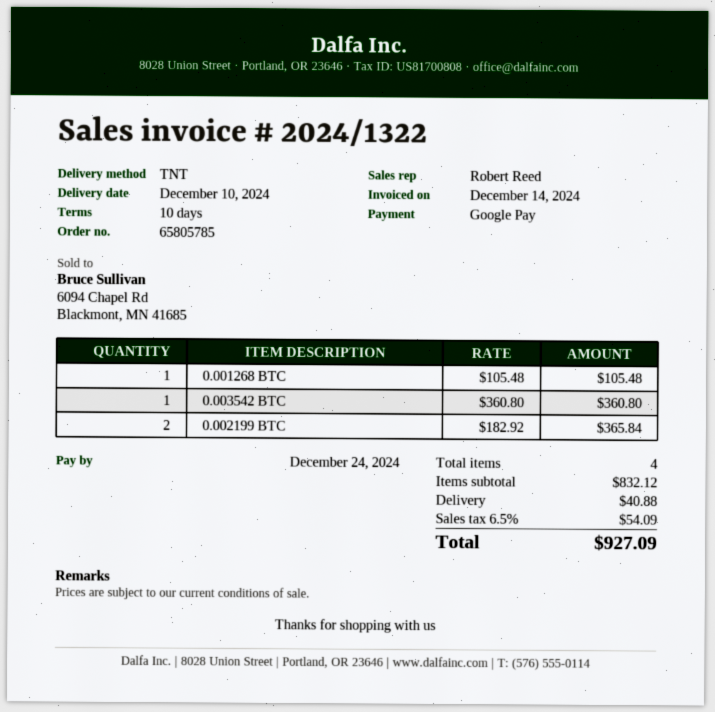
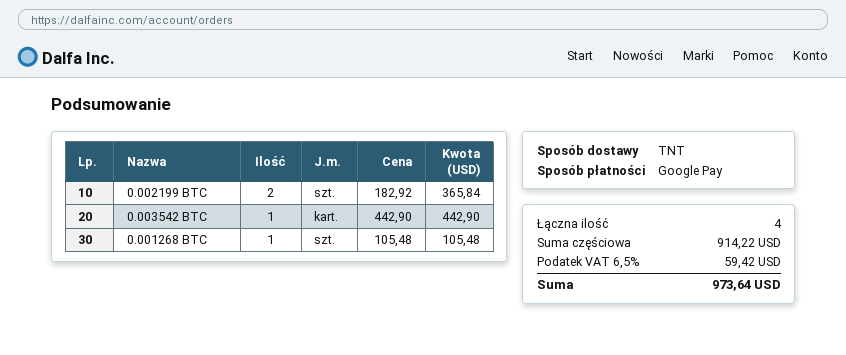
0.003542 BTC: 1 x 360.80 = 360.80 -> 1 x 442.90 = 442.90
subtotal: 832.12 -> 914.22
shipping: 40.88 -> none
tax: 6.5% = 54.09 -> 6.5% = 59.42
total: 927.09 -> 973.64

